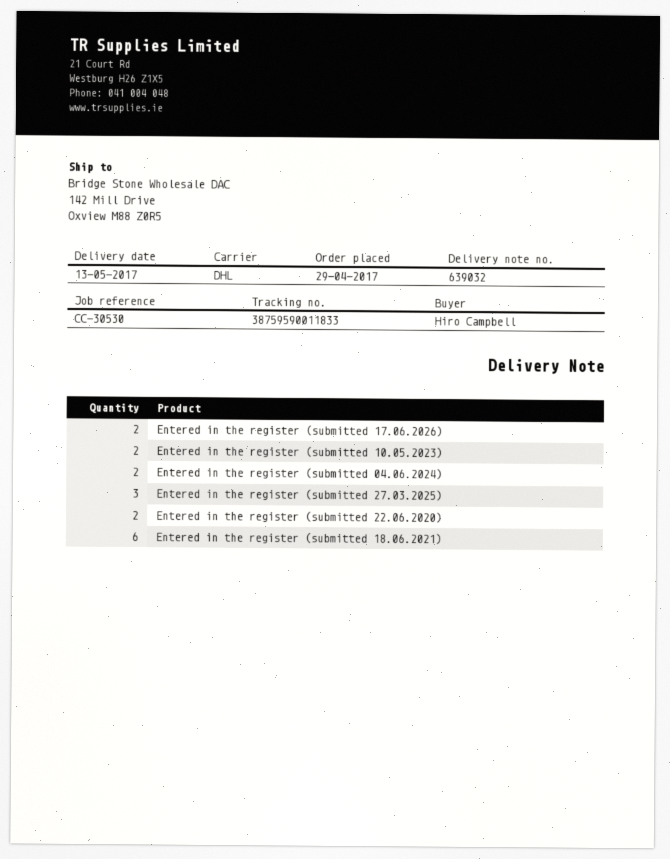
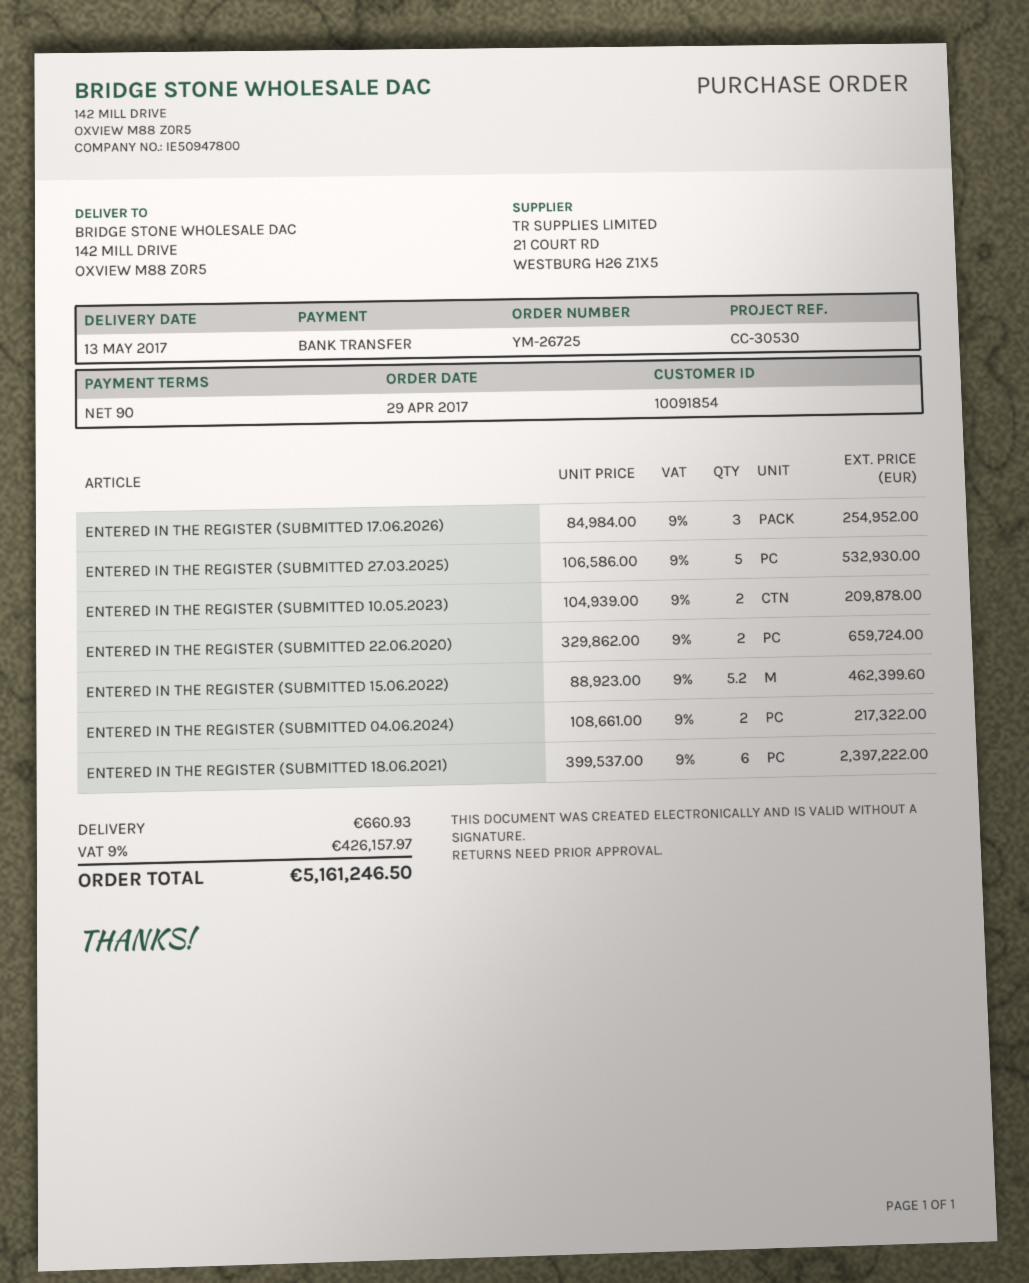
Entered in the register (submitted 17.06.2026): 2 -> 3
Entered in the register (submitted 27.03.2025): 3 -> 5
ENTERED IN THE REGISTER (SUBMITTED 15.06.2022): none -> 5.2

